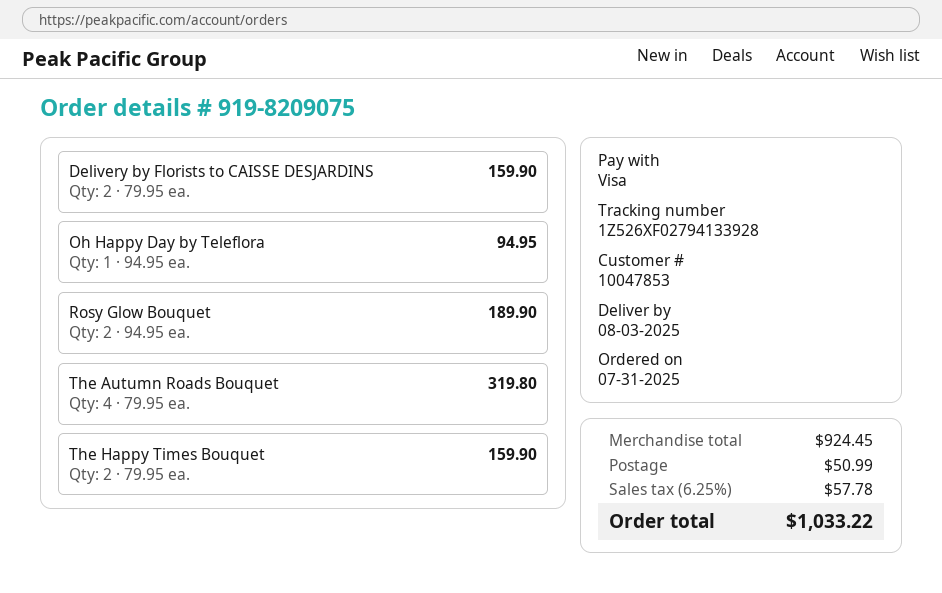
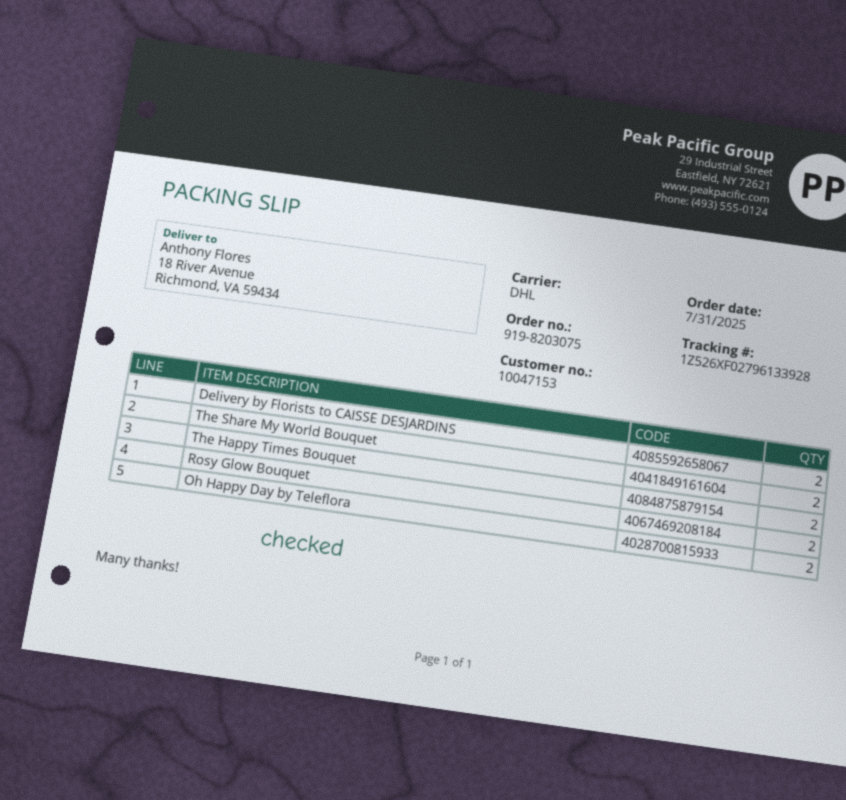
order number: 919-8209075 -> 919-8203075
customer number: 10047853 -> 10047153
tracking number: 1Z526XF02794133928 -> 1Z526XF02796133928
Oh Happy Day by Teleflora: 1 -> 2
The Autumn Roads Bouquet: 4 -> none
The Share My World Bouquet: none -> 2

